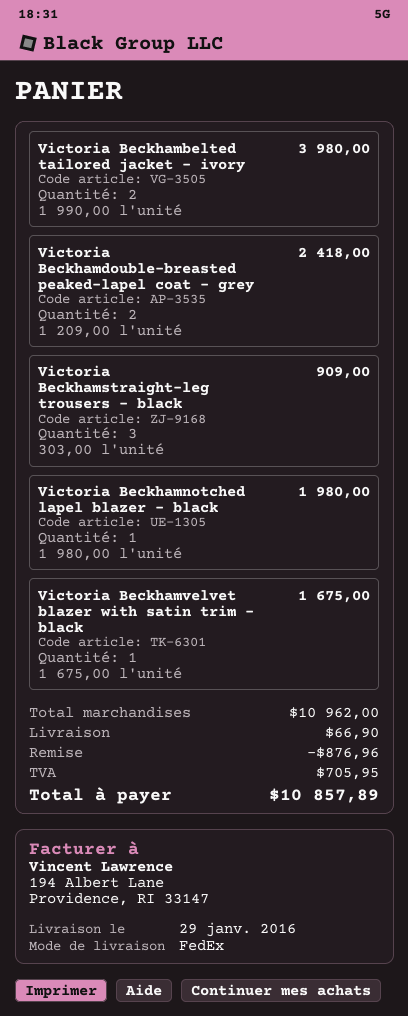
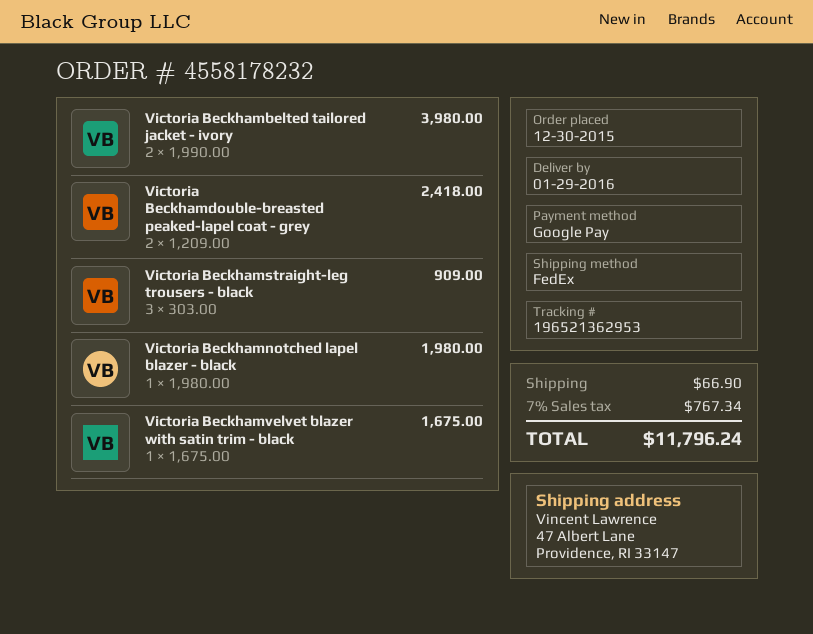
discount: 876.96 -> none
tax: 705.95 -> 767.34
total: 10857.89 -> 11796.24

